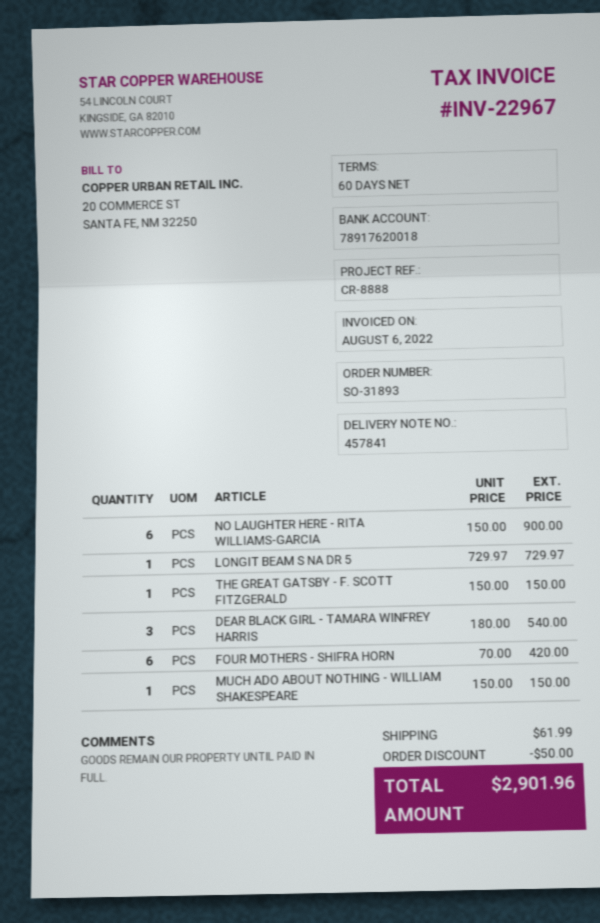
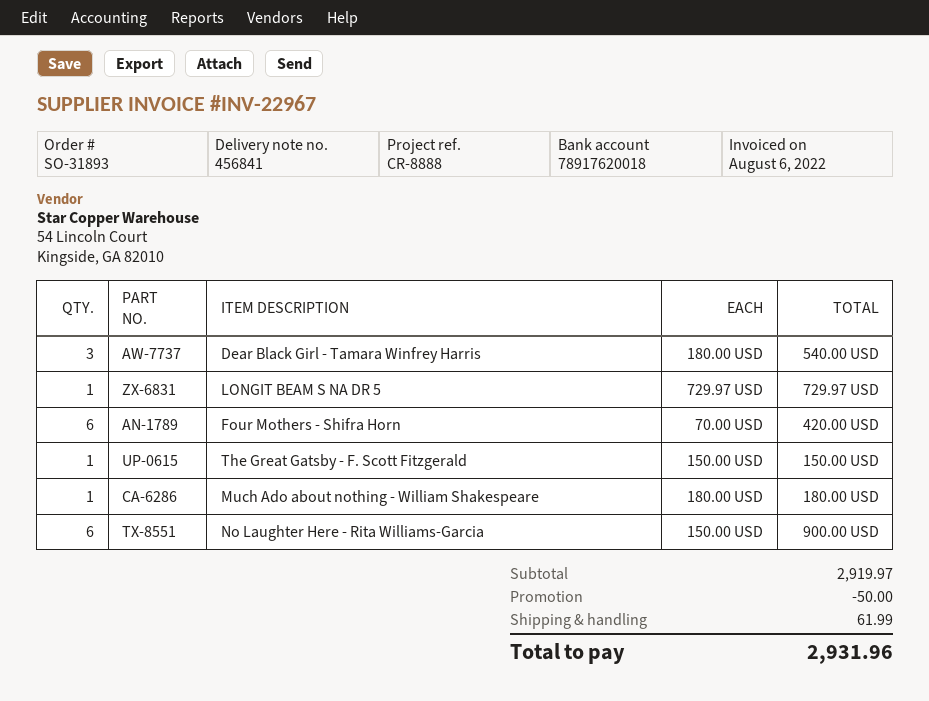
delivery note number: 457841 -> 456841
MUCH ADO ABOUT NOTHING - WILLIAM SHAKESPEARE: 1 x 150.00 = 150.00 -> 1 x 180.00 = 180.00
total: 2901.96 -> 2931.96

